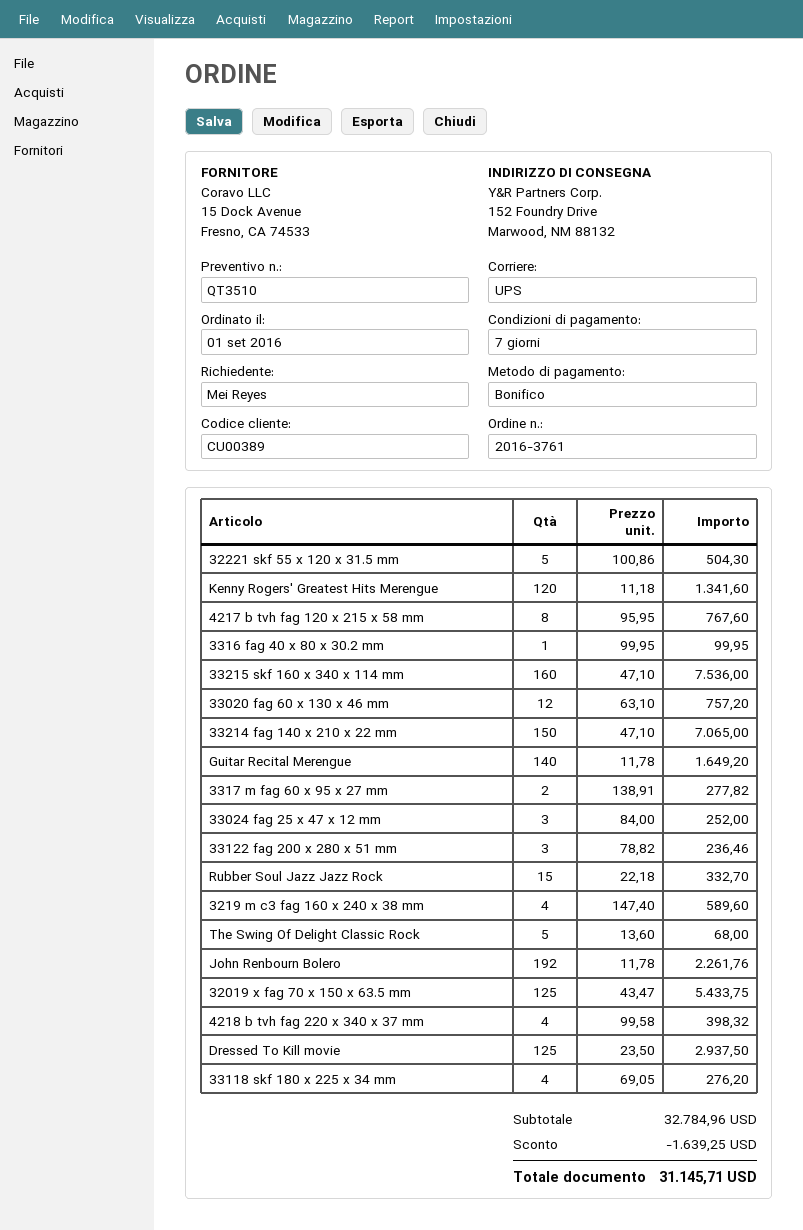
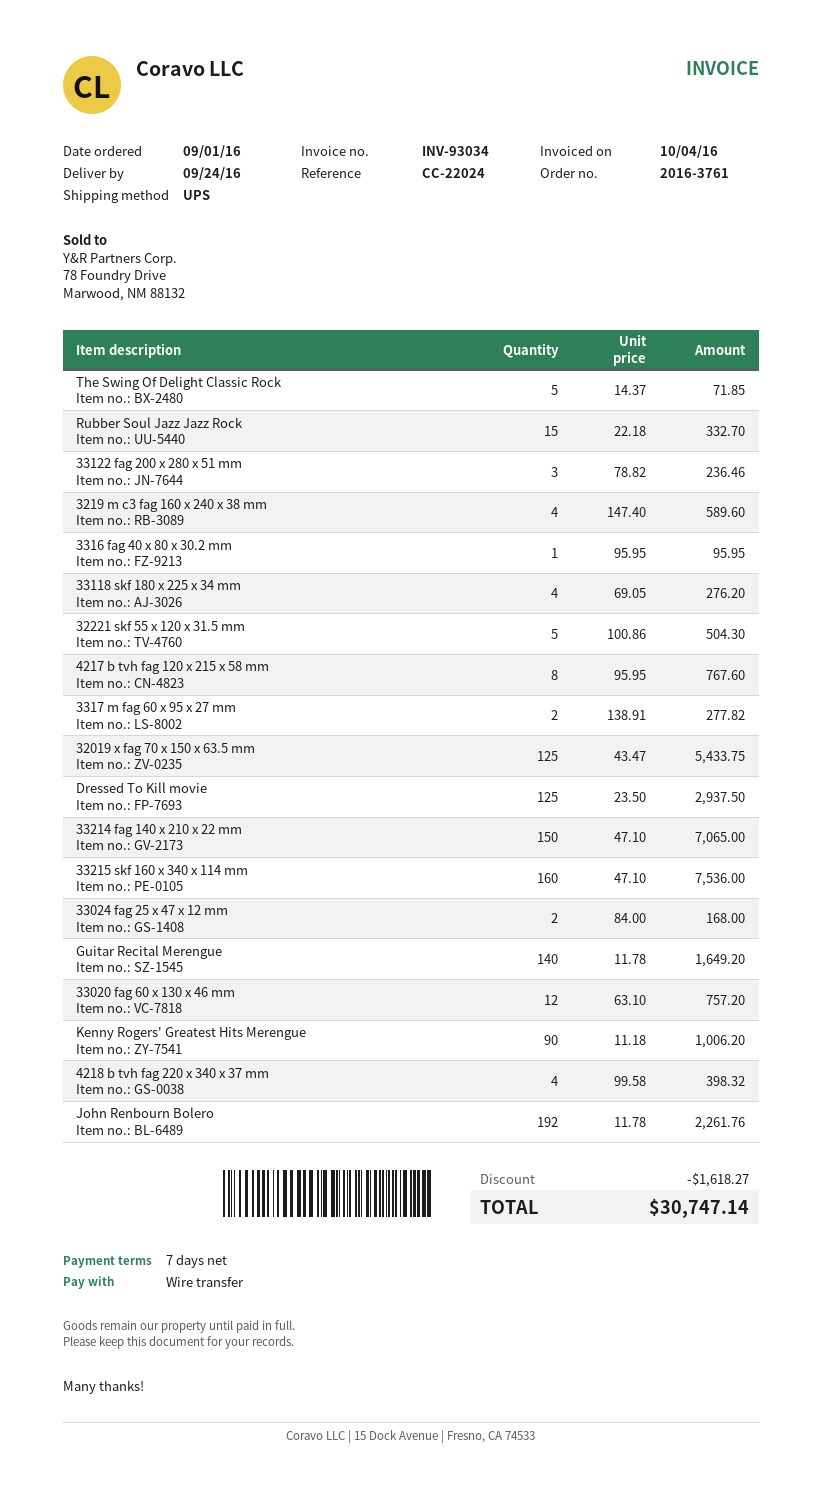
Kenny Rogers' Greatest Hits Merengue: 120 x 11.18 = 1341.60 -> 90 x 11.18 = 1006.20
3316 fag 40 x 80 x 30.2 mm: 1 x 99.95 = 99.95 -> 1 x 95.95 = 95.95
33024 fag 25 x 47 x 12 mm: 3 x 84.00 = 252.00 -> 2 x 84.00 = 168.00
The Swing Of Delight Classic Rock: 5 x 13.60 = 68.00 -> 5 x 14.37 = 71.85
discount: 1639.25 -> 1618.27
total: 31145.71 -> 30747.14

